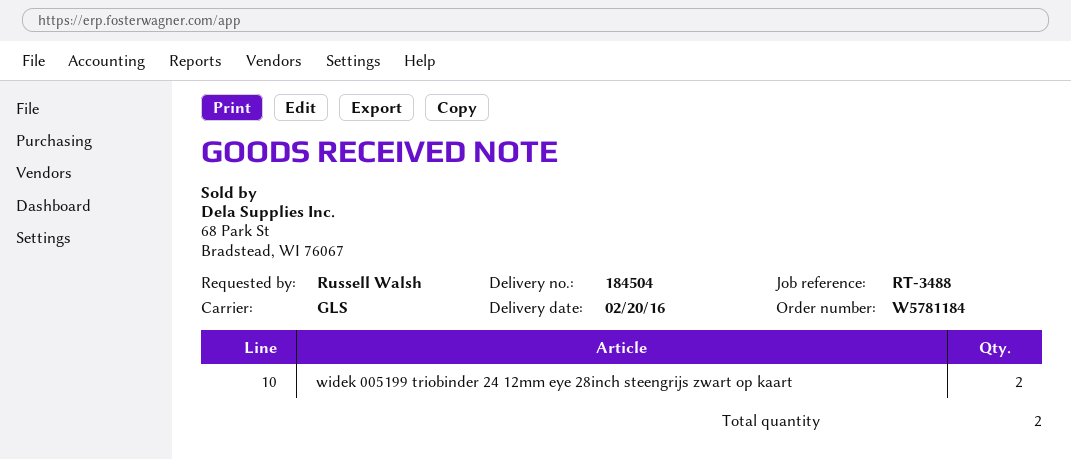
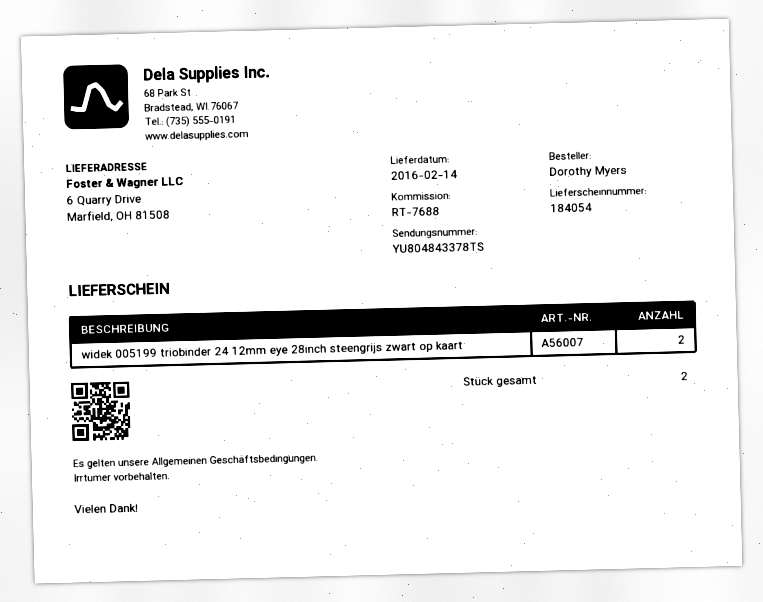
delivery note number: 184504 -> 184054
delivery date: 2016-02-20 -> 2016-02-14
reference: RT-3488 -> RT-7688
ordered by: Russell Walsh -> Dorothy Myers

